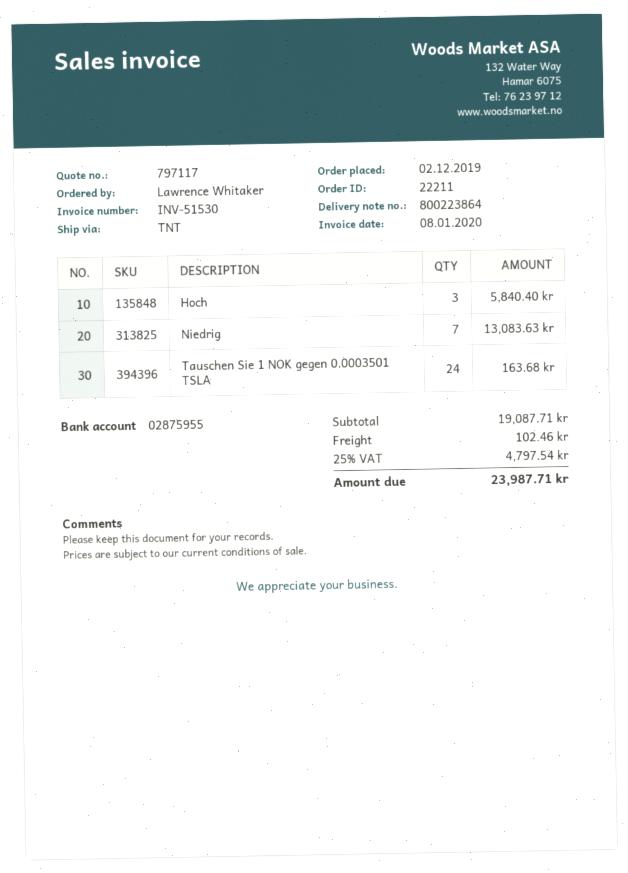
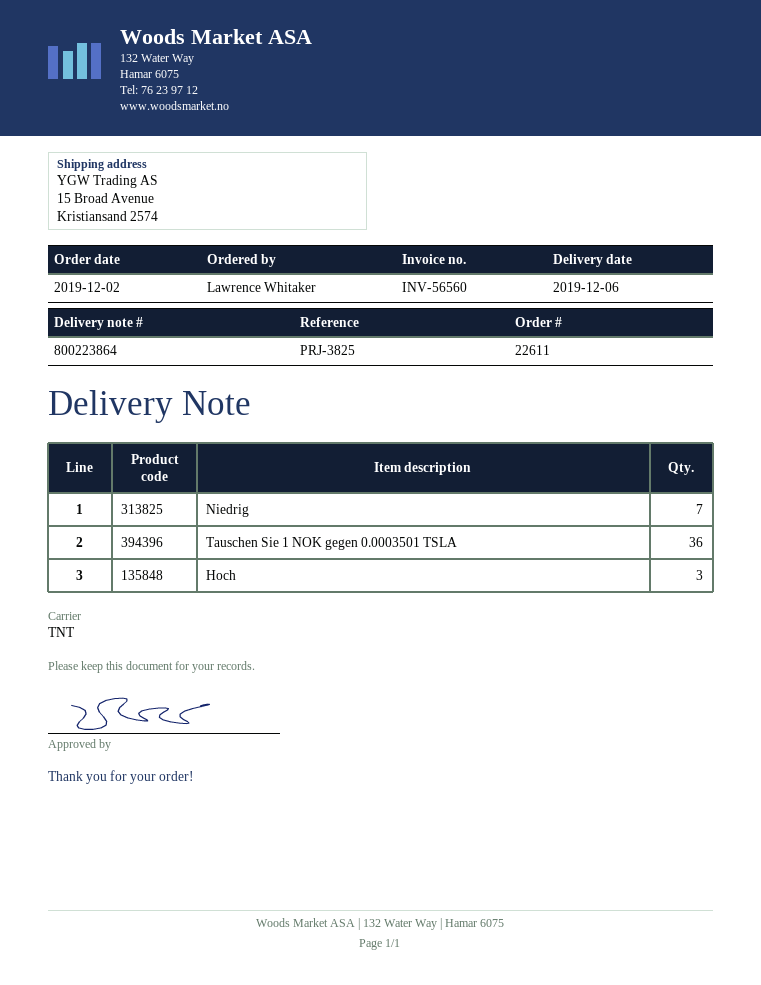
order number: 22211 -> 22611
invoice number: INV-51530 -> INV-56560
Tauschen Sie 1 NOK gegen 0.0003501 TSLA: 24 -> 36

